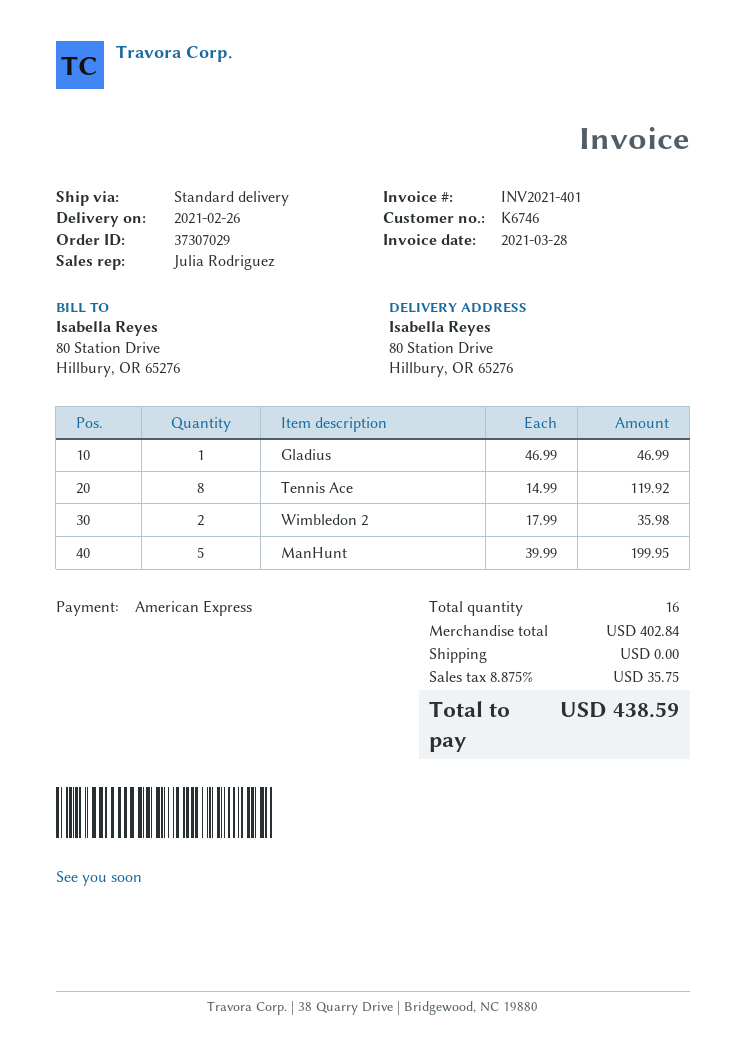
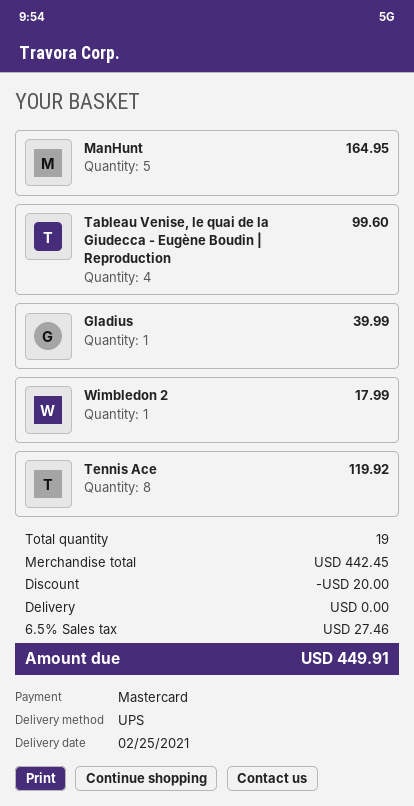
delivery date: 2021-02-26 -> 2021-02-25
payment method: American Express -> Mastercard
shipping method: standard -> UPS
Gladius: 1 for 46.99 -> 1 for 39.99
Wimbledon 2: 2 for 35.98 -> 1 for 17.99
ManHunt: 5 for 199.95 -> 5 for 164.95
Tableau Venise, le quai de la Giudecca - Eugène Boudin | Reproduction: none -> 4 for 99.60
total quantity: 16 -> 19
subtotal: 402.84 -> 442.45
discount: none -> 20.00
tax: 8.875% = 35.75 -> 6.5% = 27.46
total: 438.59 -> 449.91

